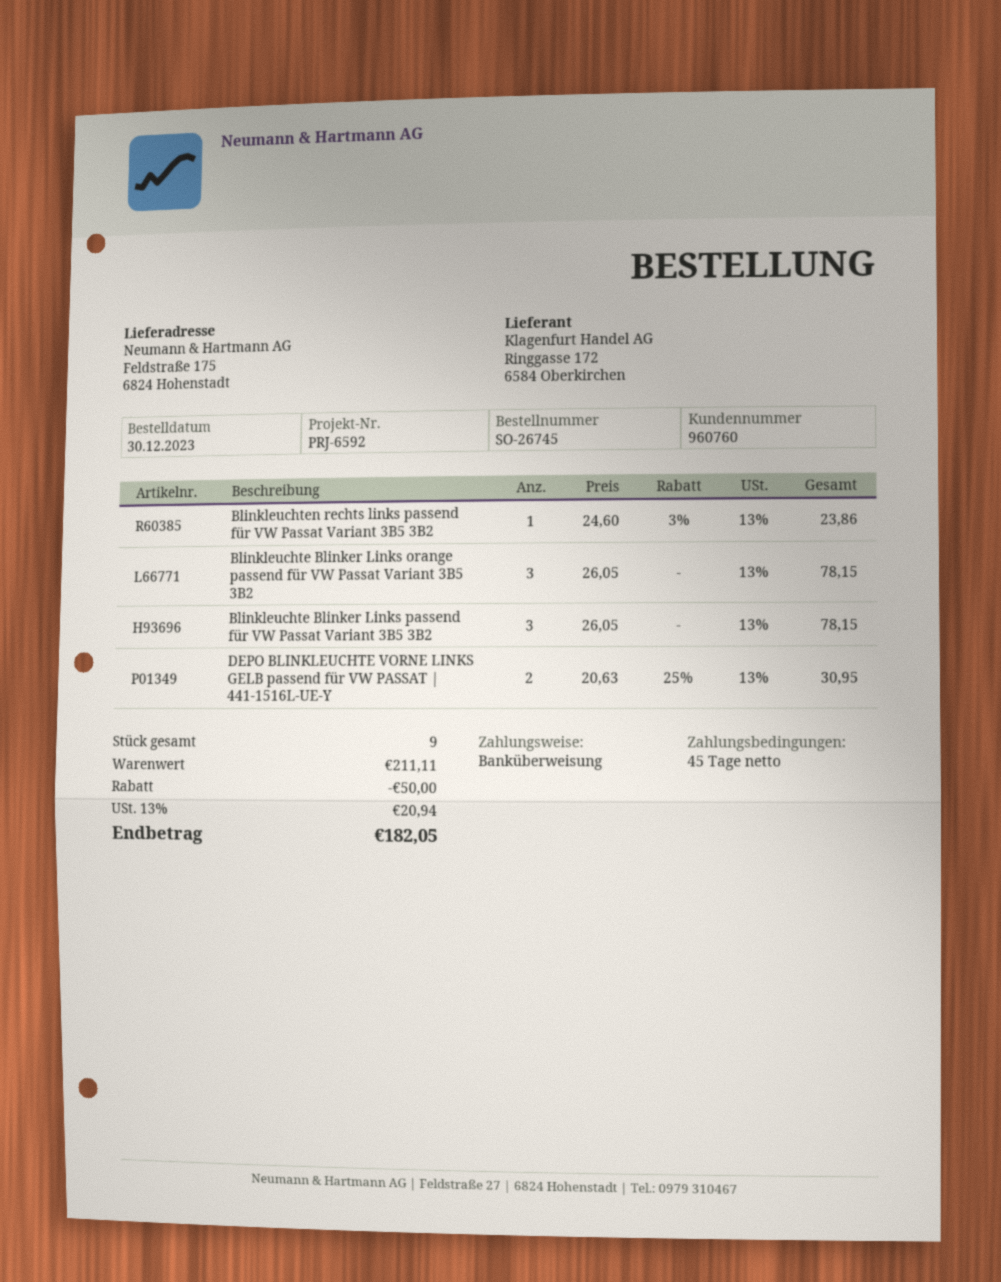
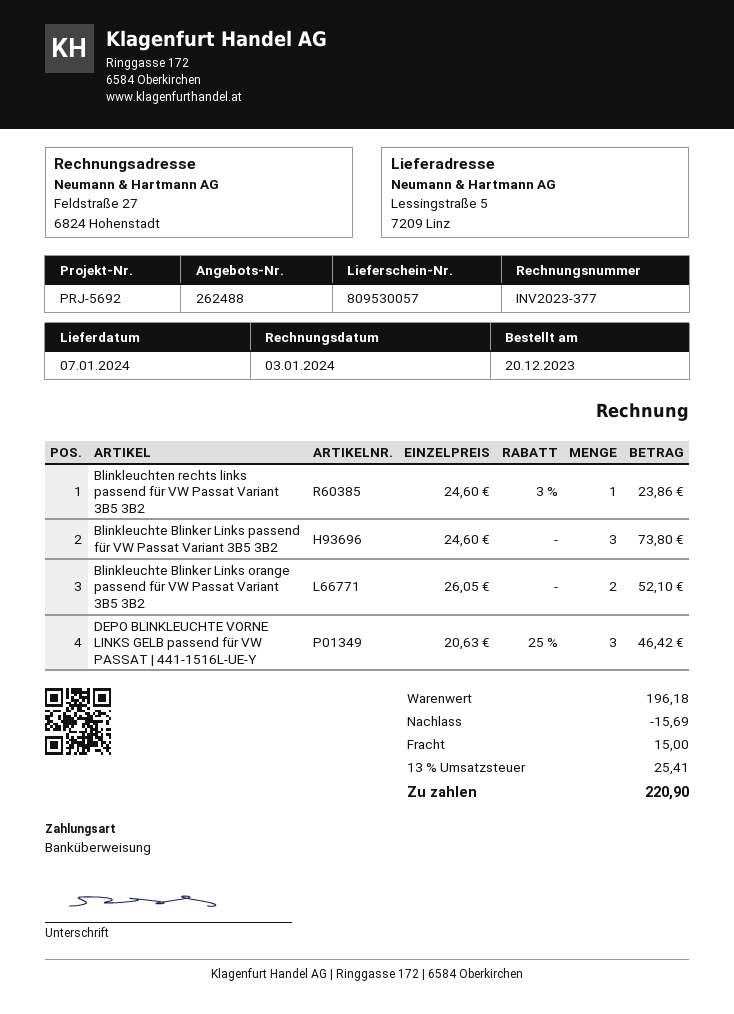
order date: 2023-12-30 -> 2023-12-20
reference: PRJ-6592 -> PRJ-5692
ship to: Feldstraße 175, 6824 Hohenstadt -> Lessingstraße 5, 7209 Linz
Blinkleuchte Blinker Links orange passend für VW Passat Variant 3B5 3B2: 3 x 26.05 = 78.15 -> 2 x 26.05 = 52.10
Blinkleuchte Blinker Links passend für VW Passat Variant 3B5 3B2: 3 x 26.05 = 78.15 -> 3 x 24.60 = 73.80
DEPO BLINKLEUCHTE VORNE LINKS GELB passend für VW PASSAT | 441-1516L-UE-Y: 2 x 20.63 - 25% = 30.95 -> 3 x 20.63 - 25% = 46.42
subtotal: 211.11 -> 196.18
discount: 50.00 -> 15.69
shipping: none -> 15.00
tax: 13% = 20.94 -> 13% = 25.41
total: 182.05 -> 220.90

